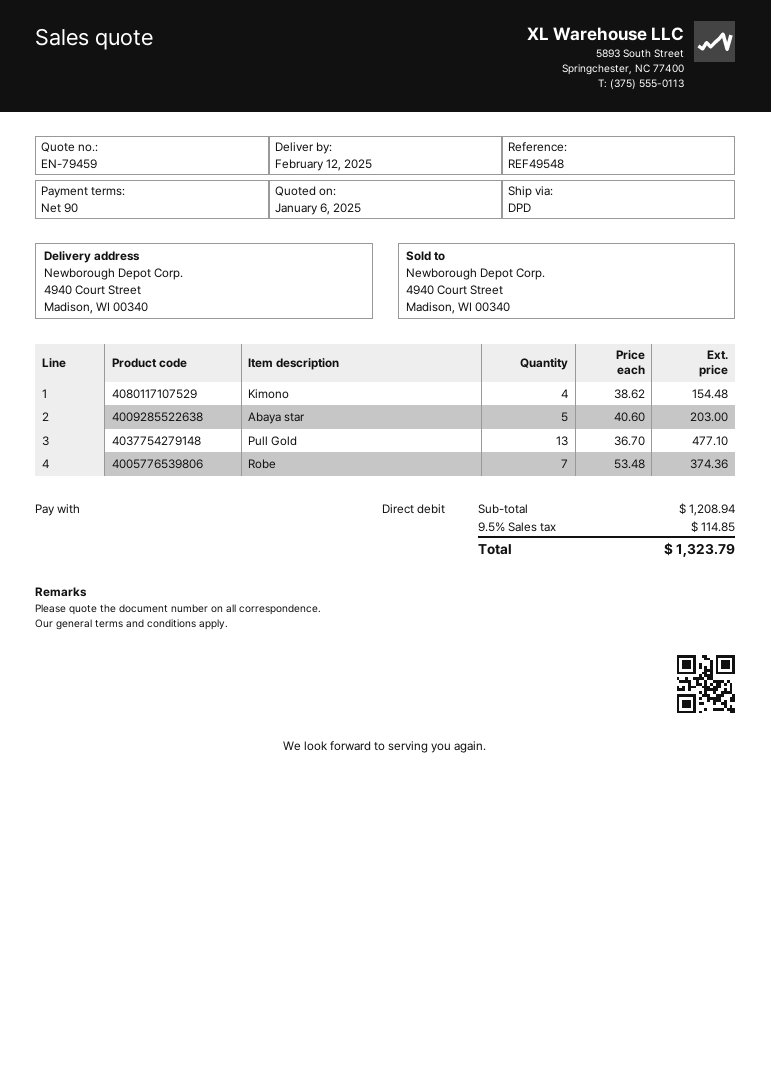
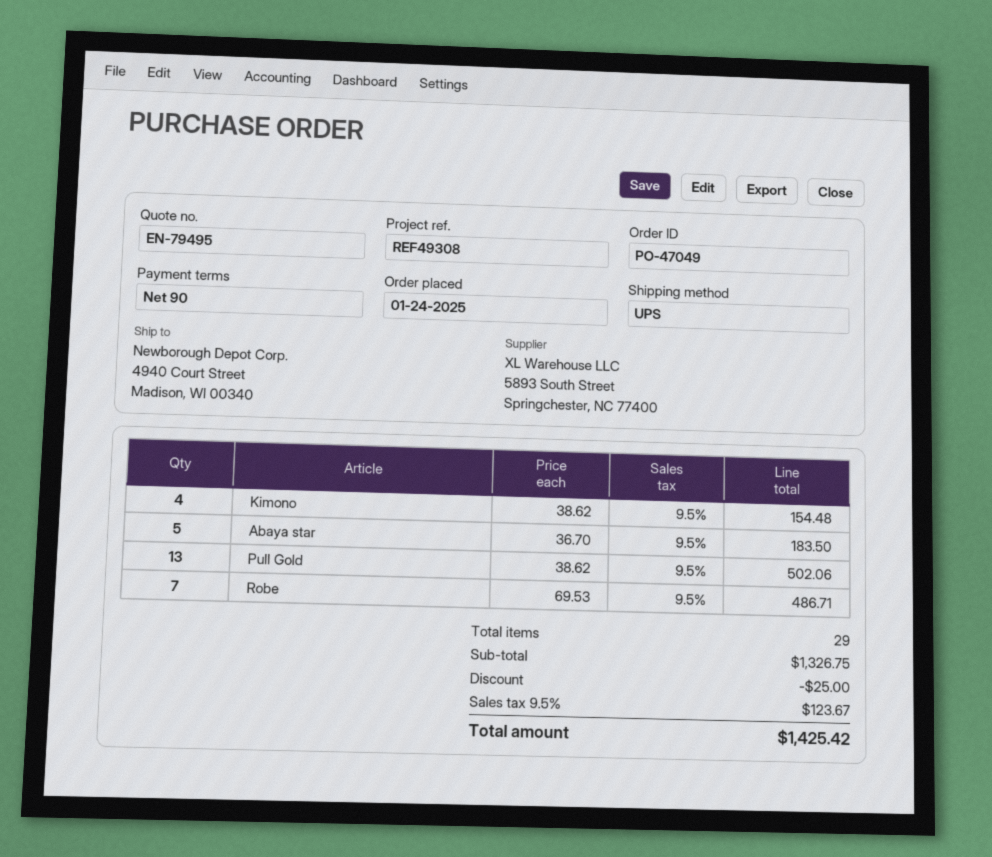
quote number: EN-79459 -> EN-79495
reference: REF49548 -> REF49308
shipping method: DPD -> UPS
Abaya star: 5 x 40.60 = 203.00 -> 5 x 36.70 = 183.50
Pull Gold: 13 x 36.70 = 477.10 -> 13 x 38.62 = 502.06
Robe: 7 x 53.48 = 374.36 -> 7 x 69.53 = 486.71
subtotal: 1208.94 -> 1326.75
discount: none -> 25.00
tax: 9.5% = 114.85 -> 9.5% = 123.67
total: 1323.79 -> 1425.42

